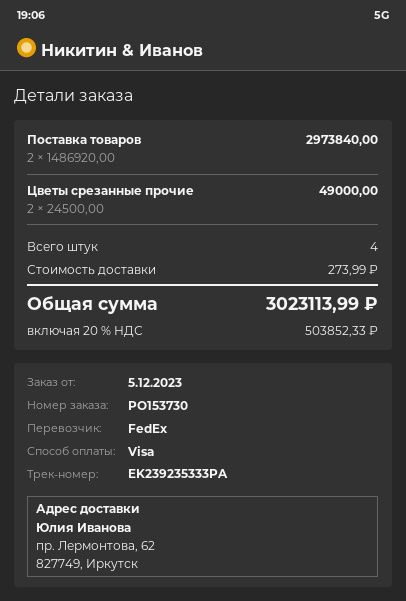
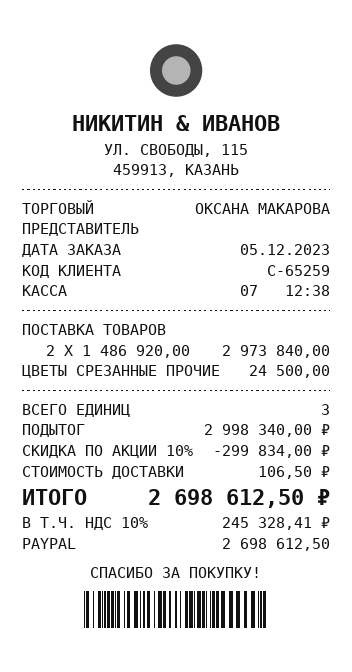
payment method: Visa -> PayPal
Цветы срезанные прочие: 2 x 24500.00 = 49000.00 -> 1 x 24500.00 = 24500.00
total quantity: 4 -> 3
discount: none -> 10% = 299834.00
shipping: 273.99 -> 106.50
tax: 20% = 503852.33 -> 10% = 245328.41
total: 3023113.99 -> 2698612.50

